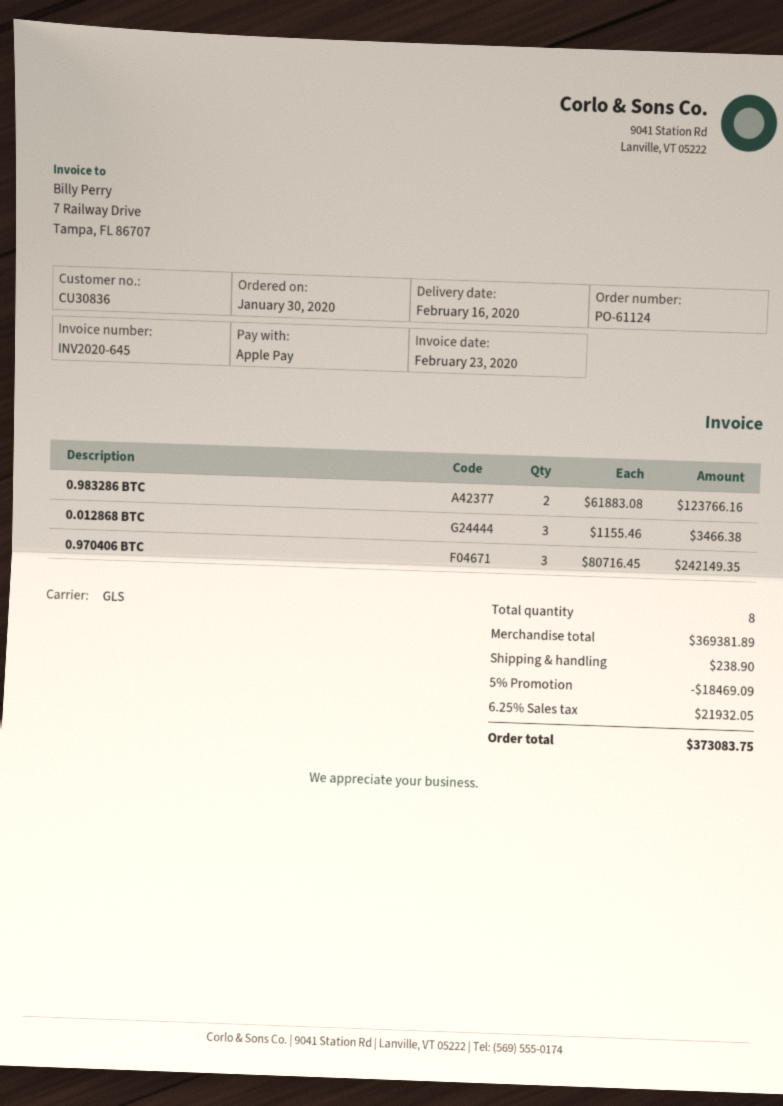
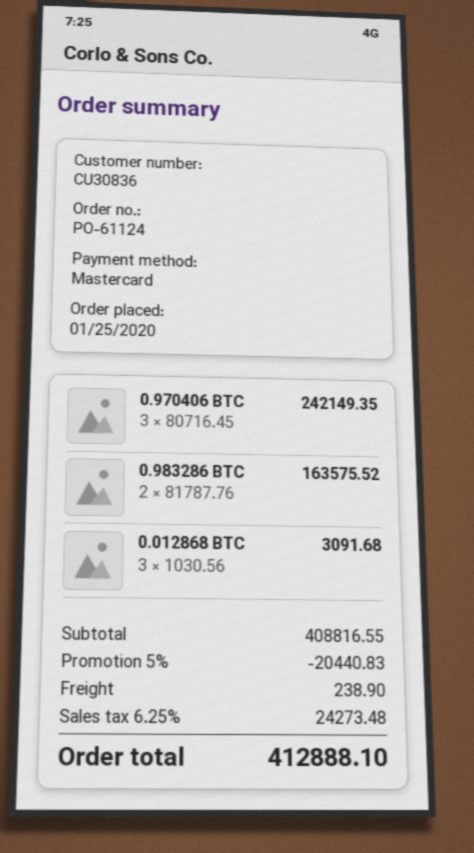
order date: 2020-01-30 -> 2020-01-25
payment method: Apple Pay -> Mastercard
0.983286 BTC: 2 x 61883.08 = 123766.16 -> 2 x 81787.76 = 163575.52
0.012868 BTC: 3 x 1155.46 = 3466.38 -> 3 x 1030.56 = 3091.68
subtotal: 369381.89 -> 408816.55
discount: 5% = 18469.09 -> 5% = 20440.83
tax: 6.25% = 21932.05 -> 6.25% = 24273.48
total: 373083.75 -> 412888.10

